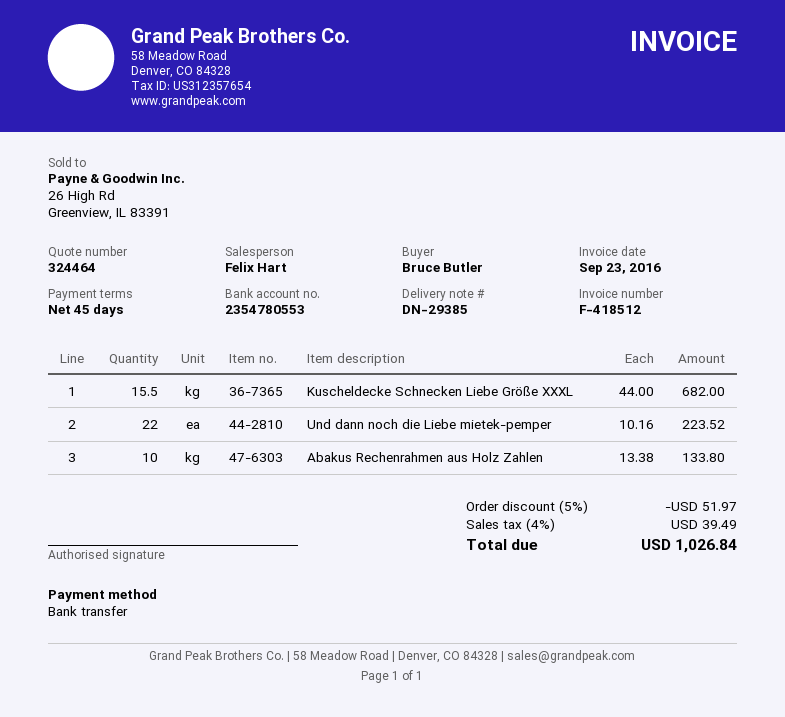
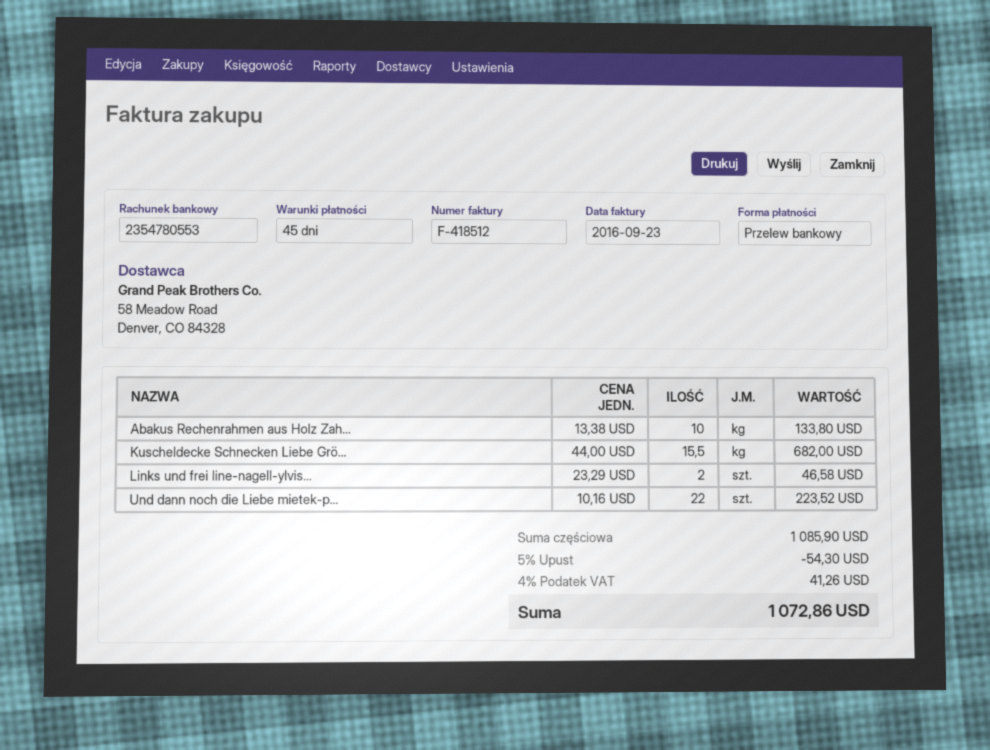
Links und frei line-nagell-ylvis...: none -> 2 x 23.29 = 46.58
discount: 5% = 51.97 -> 5% = 54.30
tax: 4% = 39.49 -> 4% = 41.26
total: 1026.84 -> 1072.86

